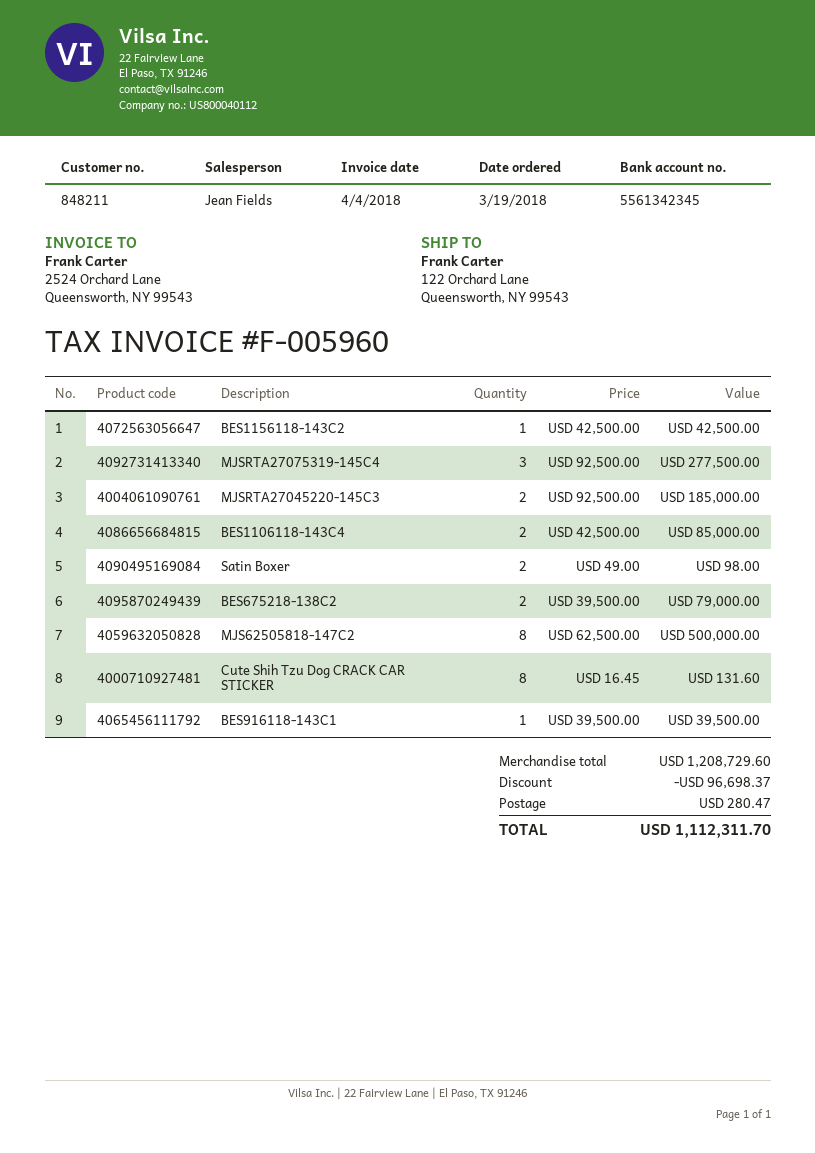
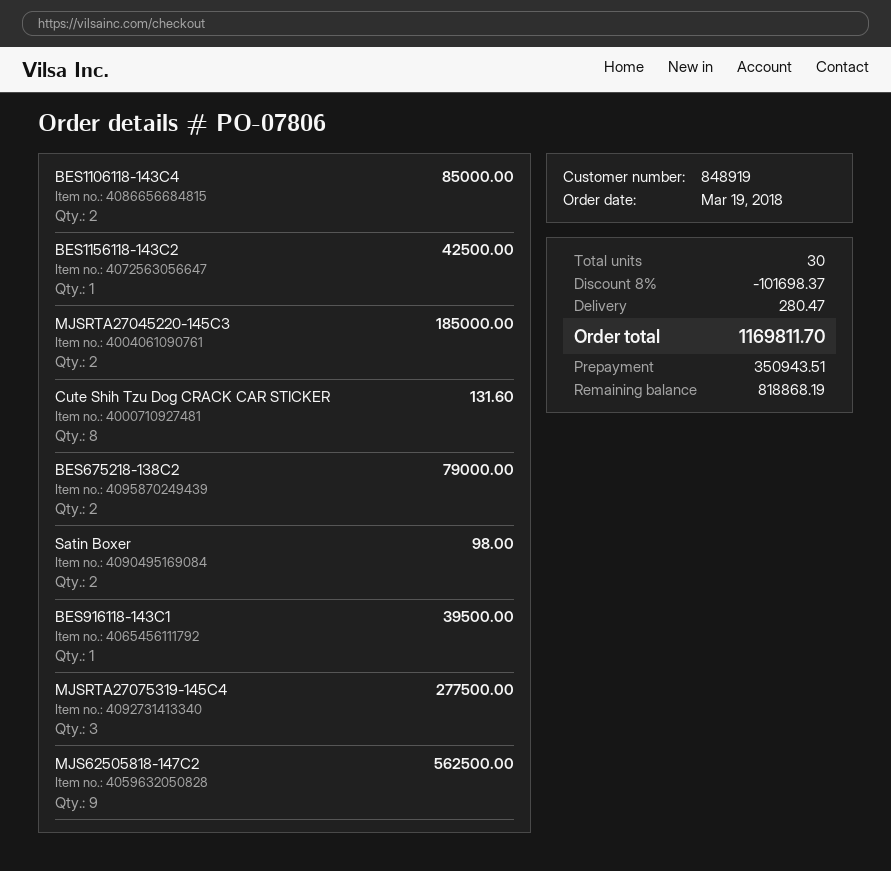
customer number: 848211 -> 848919
MJS62505818-147C2: 8 for 500000.00 -> 9 for 562500.00
discount: 96698.37 -> 101698.37
total: 1112311.70 -> 1169811.70

